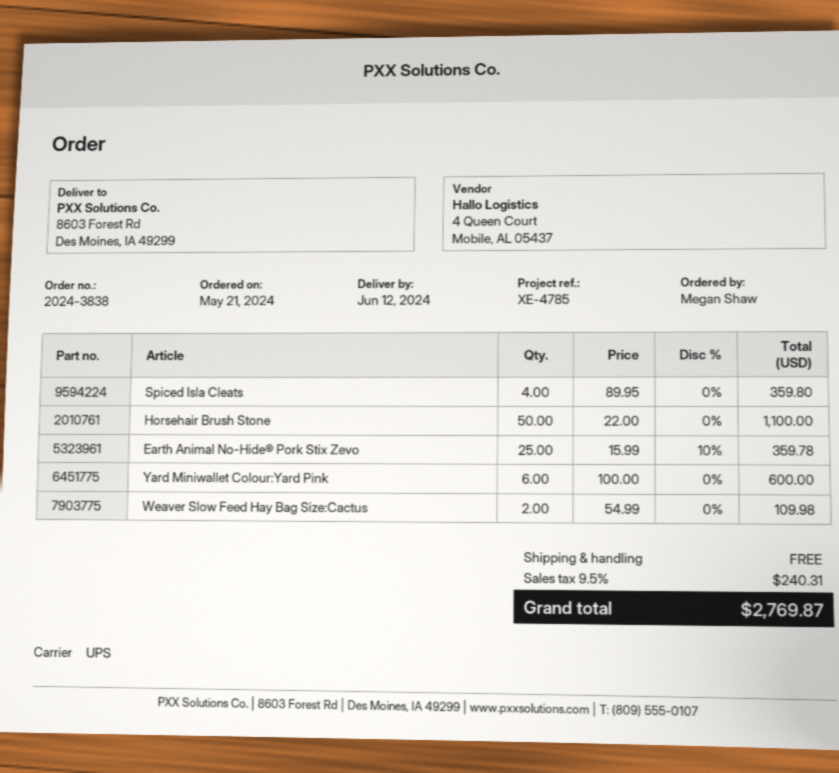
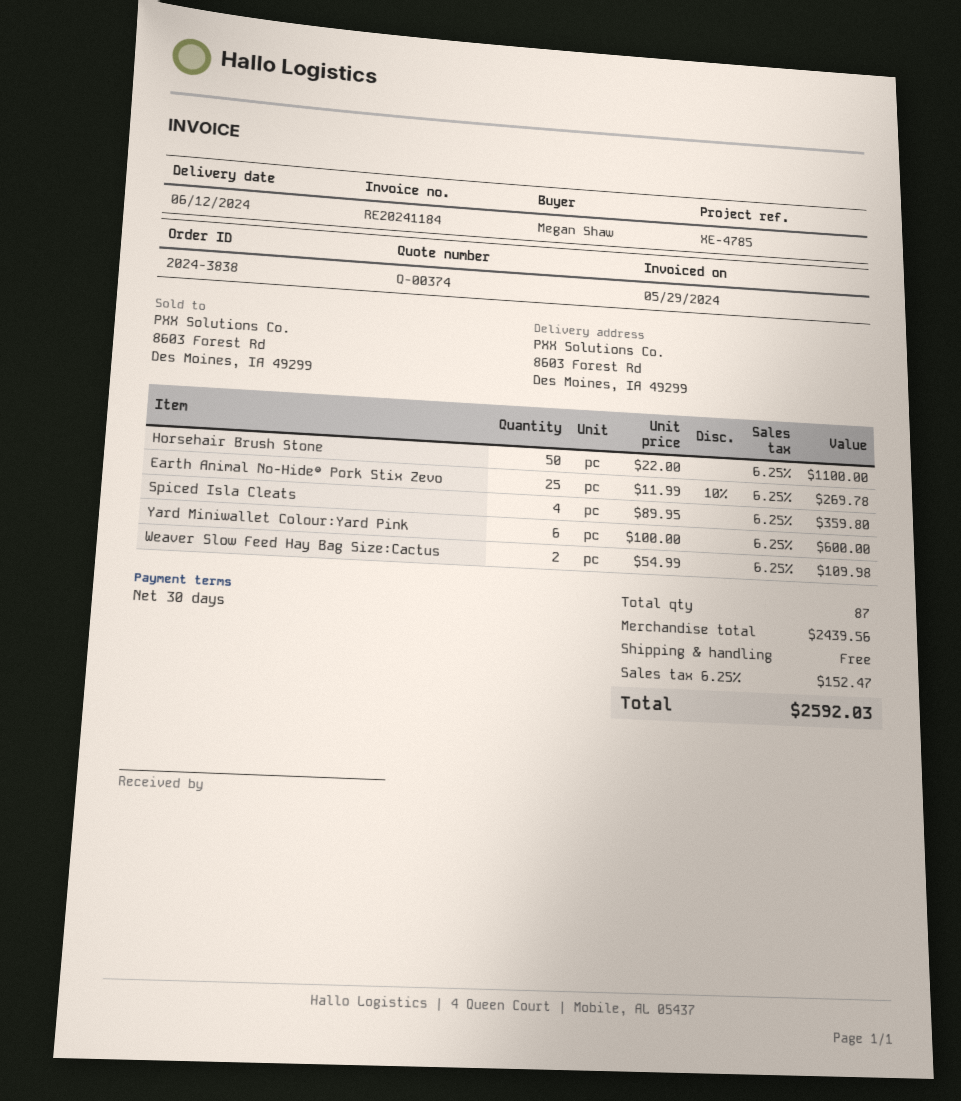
Earth Animal No-Hide® Pork Stix Zevo: 25 x 15.99 - 10% = 359.78 -> 25 x 11.99 - 10% = 269.78
tax: 9.5% = 240.31 -> 6.25% = 152.47
total: 2769.87 -> 2592.03

